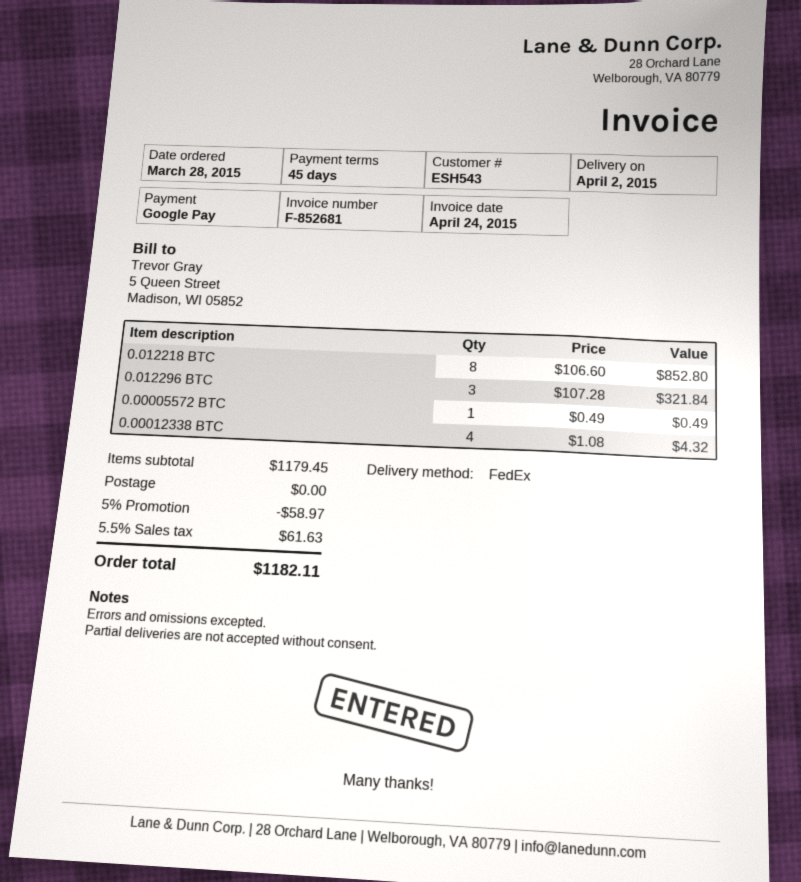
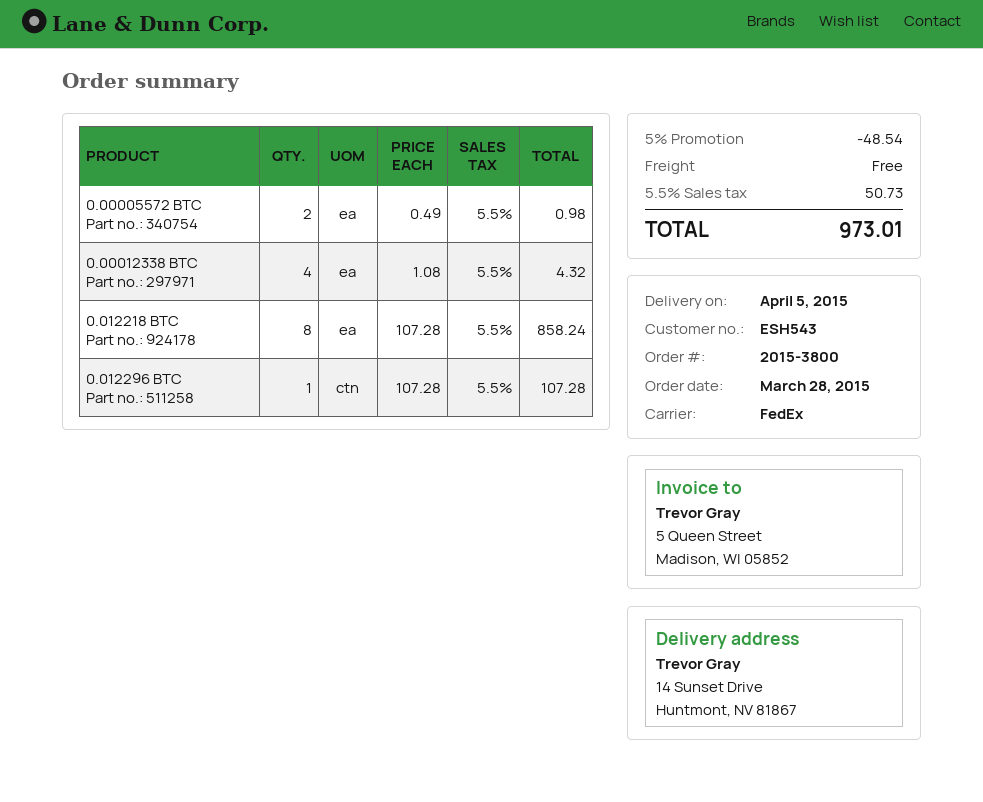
delivery date: 2015-04-02 -> 2015-04-05
0.012218 BTC: 8 x 106.60 = 852.80 -> 8 x 107.28 = 858.24
0.012296 BTC: 3 x 107.28 = 321.84 -> 1 x 107.28 = 107.28
0.00005572 BTC: 1 x 0.49 = 0.49 -> 2 x 0.49 = 0.98
discount: 5% = 58.97 -> 5% = 48.54
tax: 5.5% = 61.63 -> 5.5% = 50.73
total: 1182.11 -> 973.01

